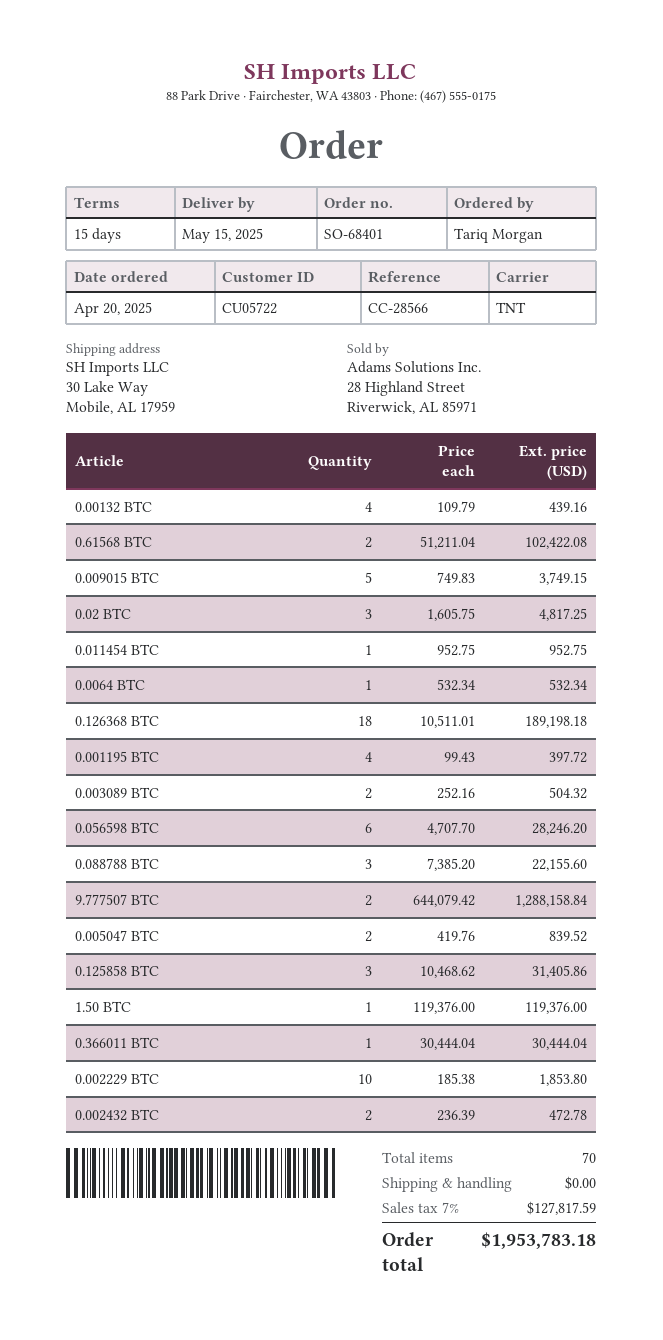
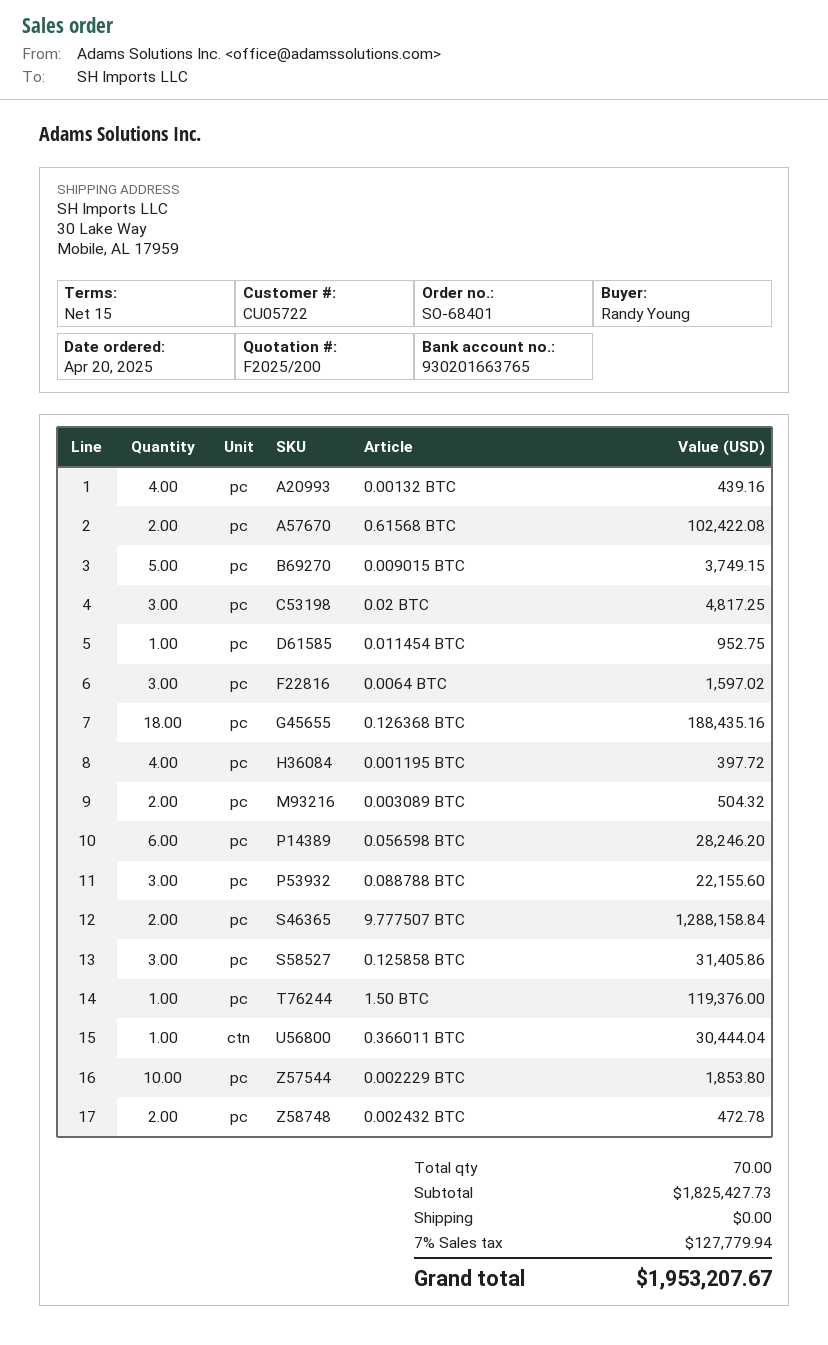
ordered by: Tariq Morgan -> Randy Young
0.0064 BTC: 1 for 532.34 -> 3 for 1597.02
0.126368 BTC: 18 for 189198.18 -> 18 for 188435.16
0.005047 BTC: 2 for 839.52 -> none
tax: 7% = 127817.59 -> 7% = 127779.94
total: 1953783.18 -> 1953207.67

